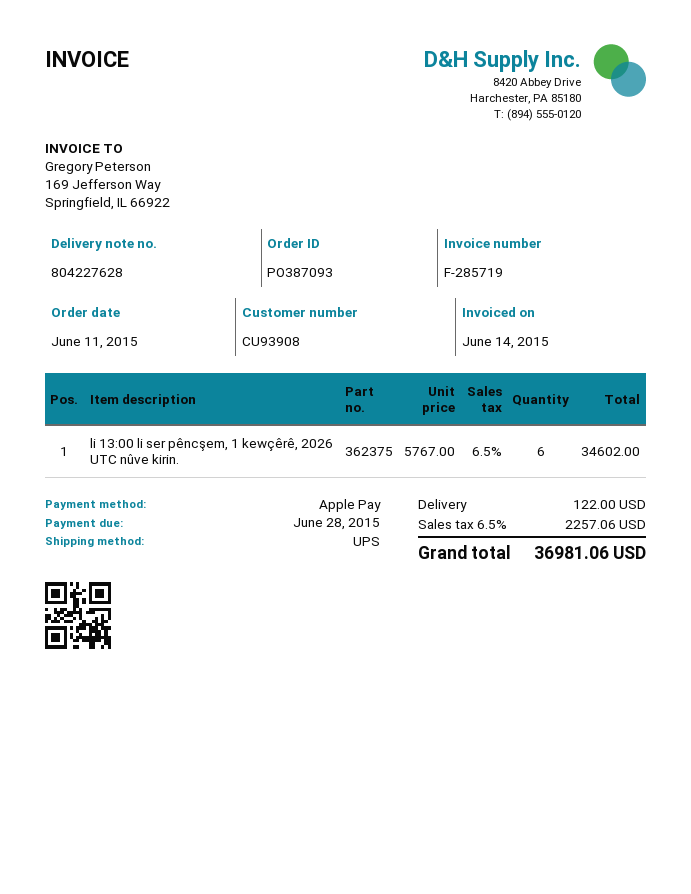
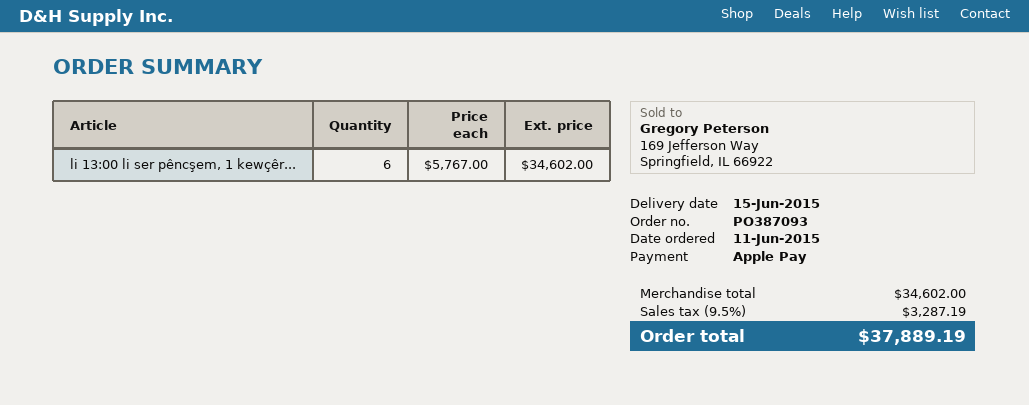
shipping: 122.00 -> none
tax: 6.5% = 2257.06 -> 9.5% = 3287.19
total: 36981.06 -> 37889.19

